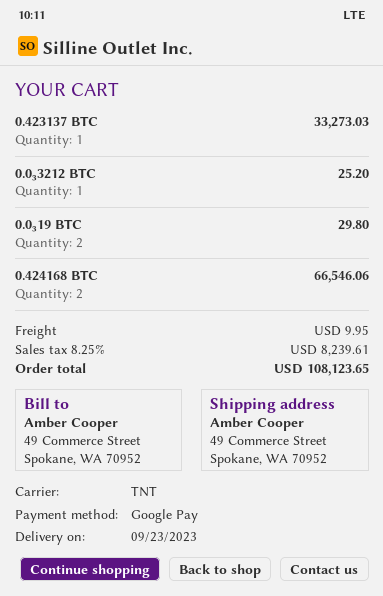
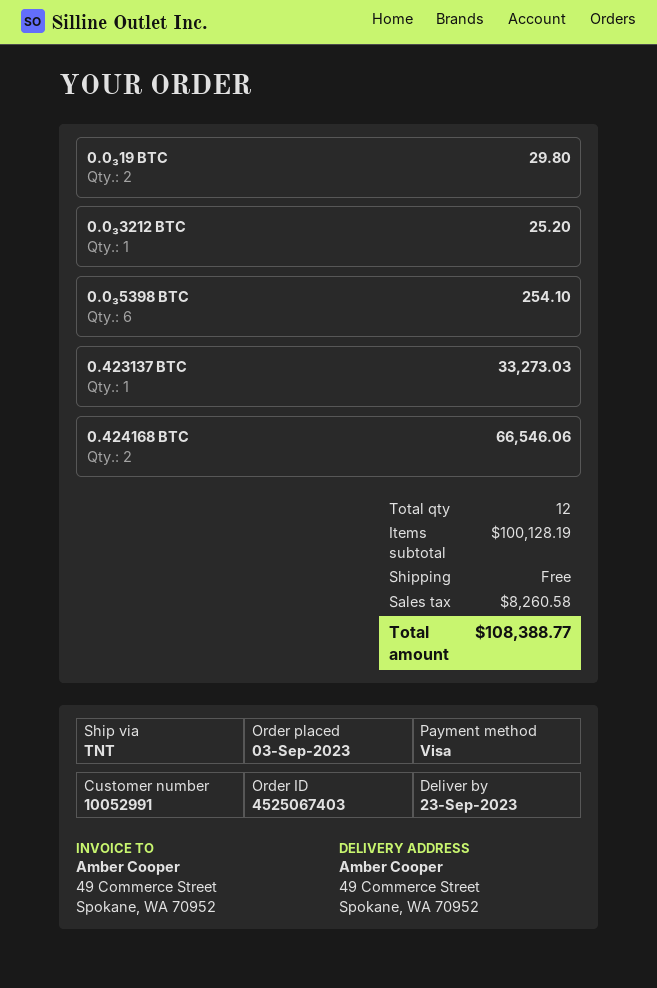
payment method: Google Pay -> Visa
0.0₃5398 BTC: none -> 6 for 254.10
shipping: 9.95 -> 0.00
tax: 8239.61 -> 8260.58
total: 108123.65 -> 108388.77

